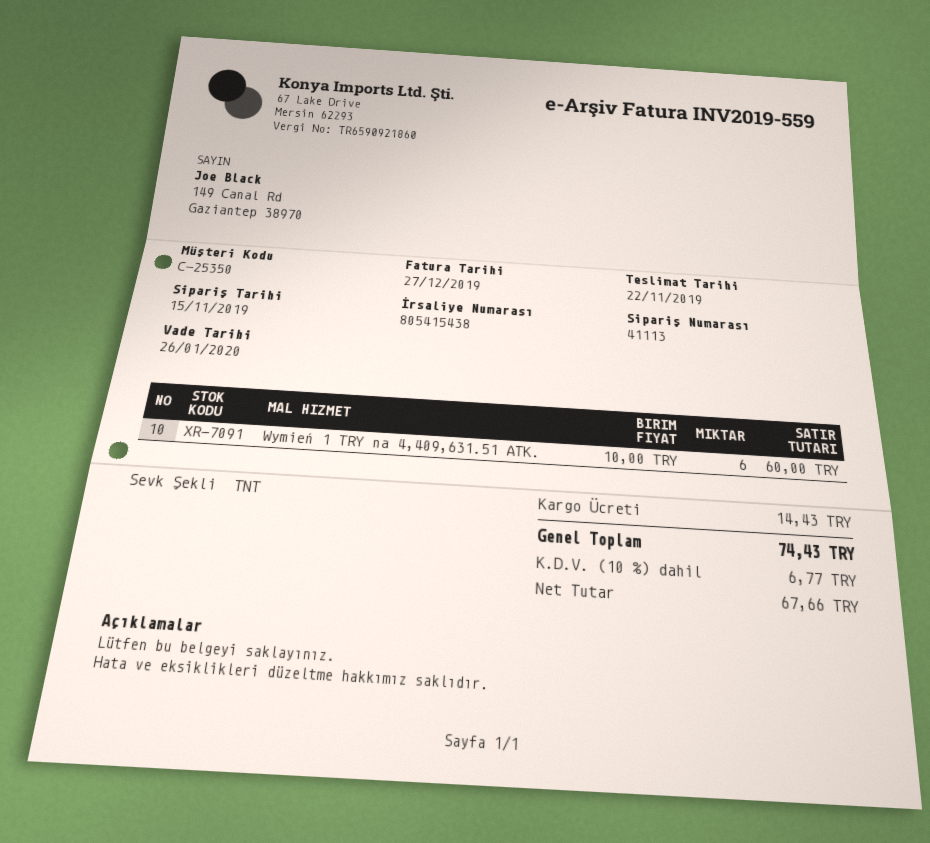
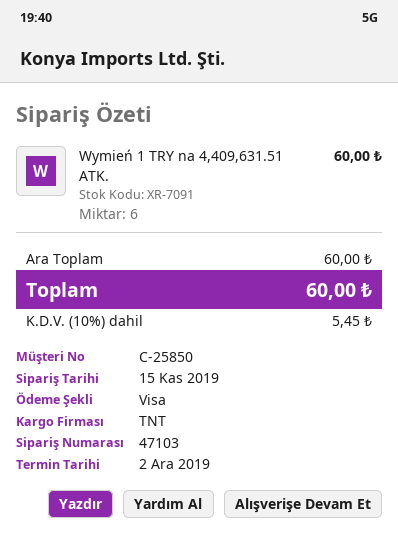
order number: 41113 -> 47103
delivery date: 2019-11-22 -> 2019-12-02
customer number: C-25350 -> C-25850
shipping: 14.43 -> none
tax: 10% = 6.77 -> 10% = 5.45
total: 74.43 -> 60.00

